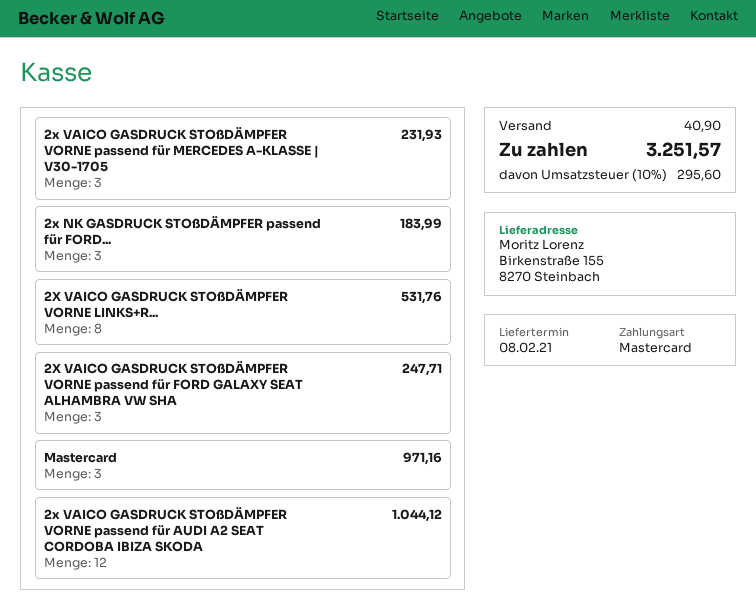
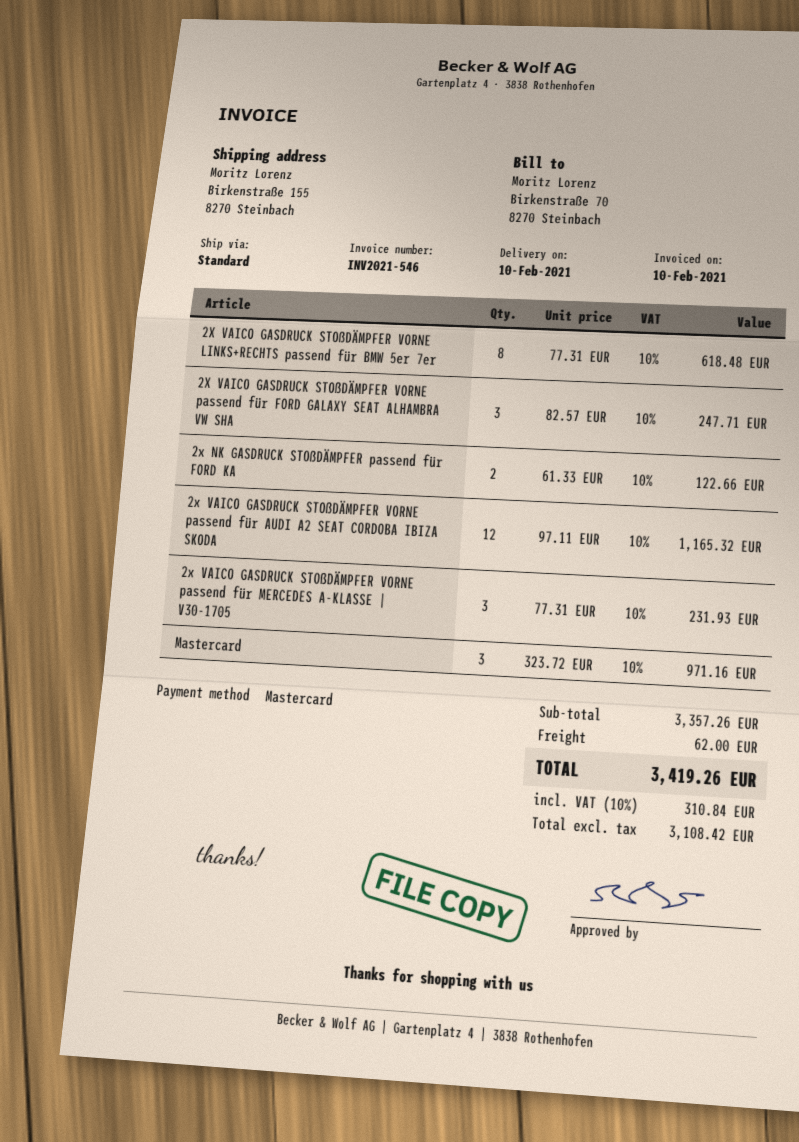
delivery date: 2021-02-08 -> 2021-02-10
2x NK GASDRUCK STOßDÄMPFER passend für FORD...: 3 for 183.99 -> 2 for 122.66
2X VAICO GASDRUCK STOßDÄMPFER VORNE LINKS+R...: 8 for 531.76 -> 8 for 618.48
2x VAICO GASDRUCK STOßDÄMPFER VORNE passend für AUDI A2 SEAT CORDOBA IBIZA SKODA: 12 for 1044.12 -> 12 for 1165.32
shipping: 40.90 -> 62.00
tax: 10% = 295.60 -> 10% = 310.84
total: 3251.57 -> 3419.26

